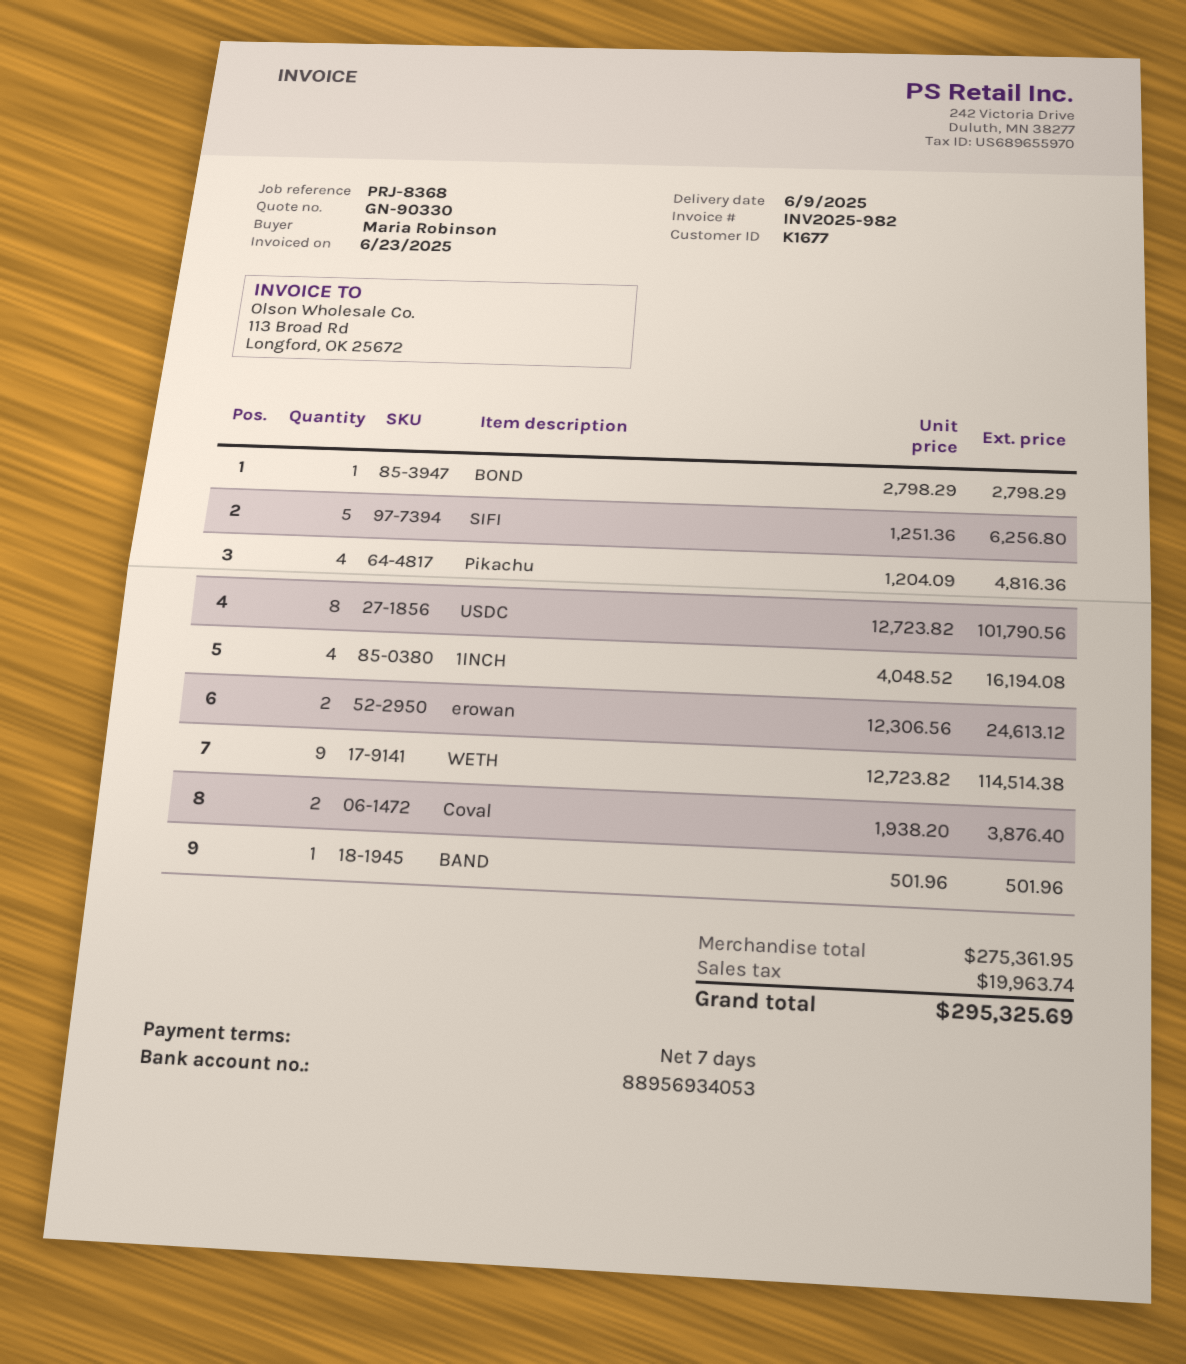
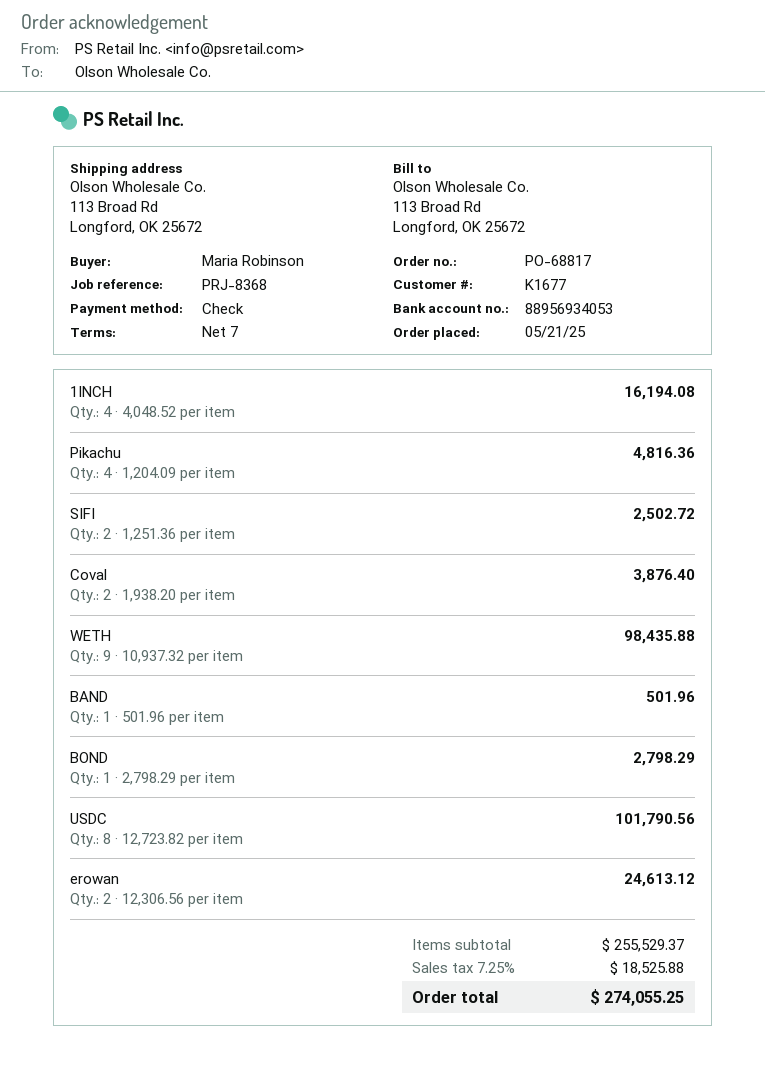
SIFI: 5 x 1251.36 = 6256.80 -> 2 x 1251.36 = 2502.72
WETH: 9 x 12723.82 = 114514.38 -> 9 x 10937.32 = 98435.88
subtotal: 275361.95 -> 255529.37
tax: 19963.74 -> 18525.88
total: 295325.69 -> 274055.25

